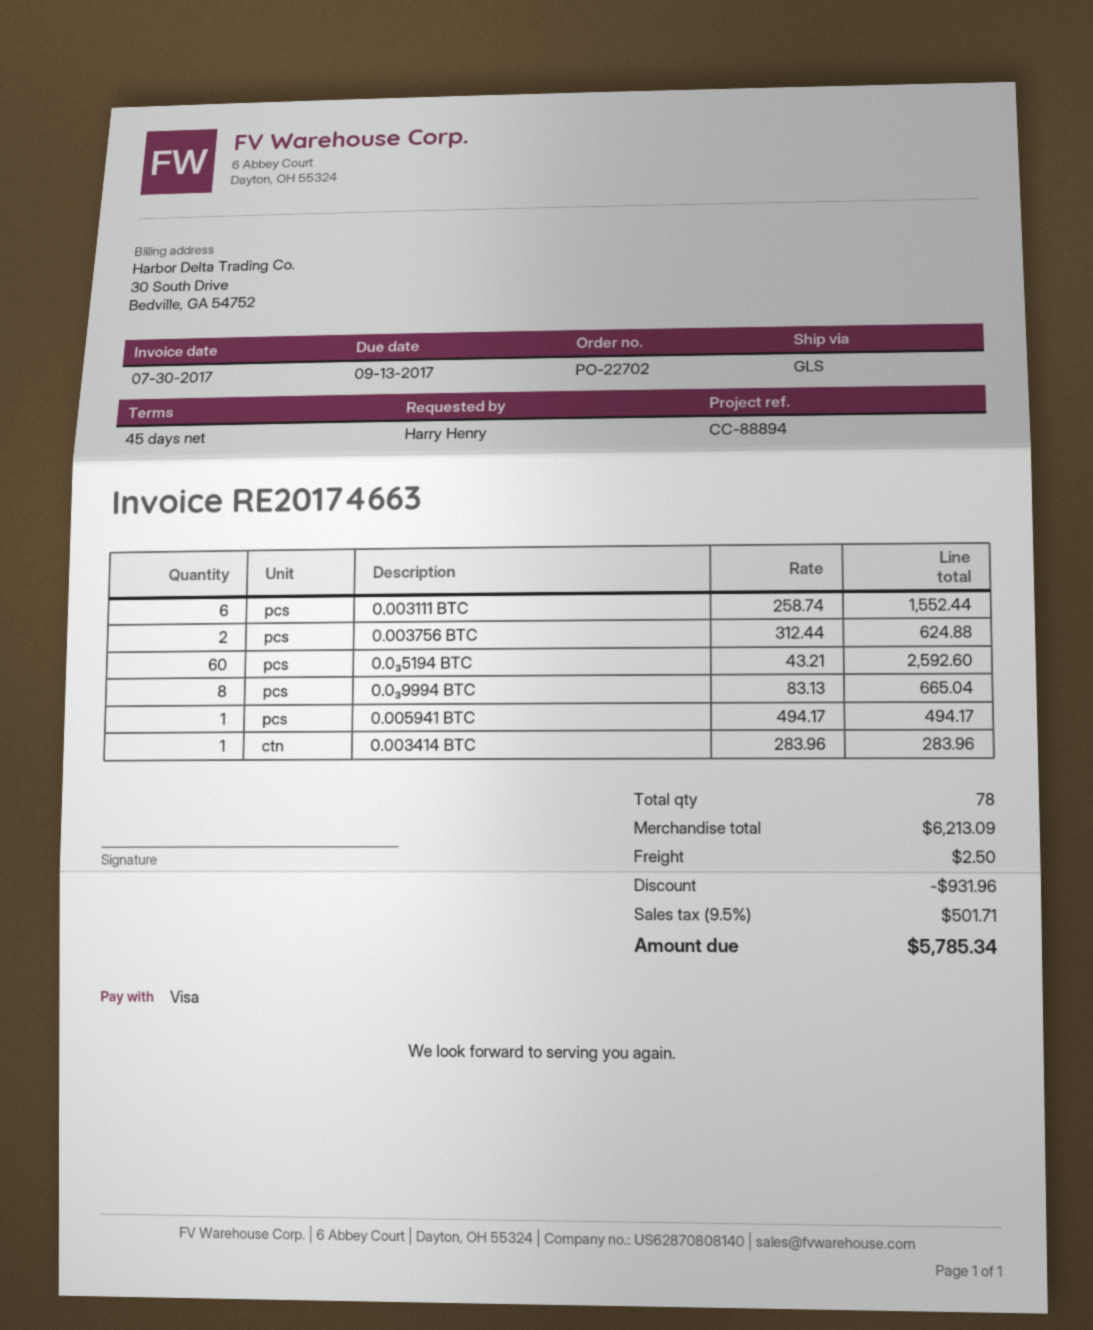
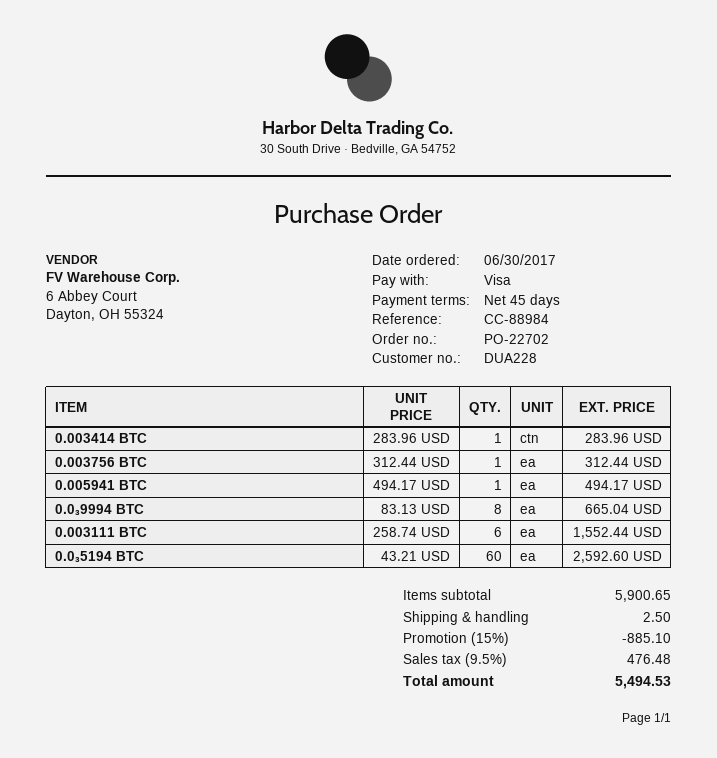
reference: CC-88894 -> CC-88984
0.003756 BTC: 2 x 312.44 = 624.88 -> 1 x 312.44 = 312.44
subtotal: 6213.09 -> 5900.65
discount: 931.96 -> 885.10
tax: 9.5% = 501.71 -> 9.5% = 476.48
total: 5785.34 -> 5494.53

